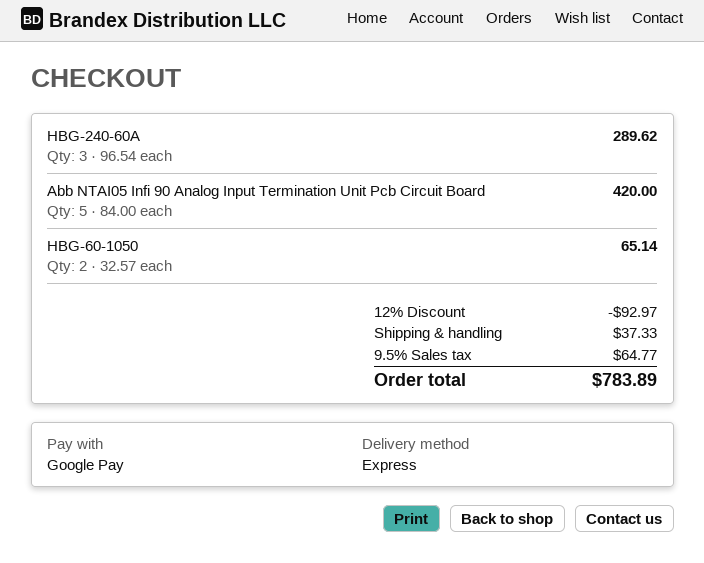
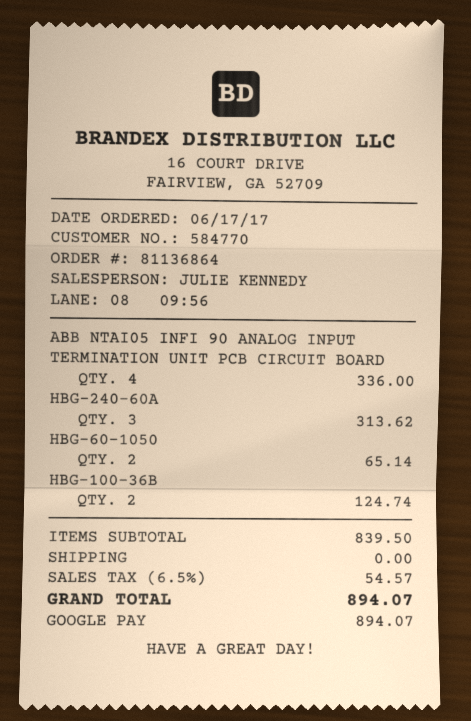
HBG-240-60A: 3 for 289.62 -> 3 for 313.62
Abb NTAI05 Infi 90 Analog Input Termination Unit Pcb Circuit Board: 5 for 420.00 -> 4 for 336.00
HBG-100-36B: none -> 2 for 124.74
discount: 12% = 92.97 -> none
shipping: 37.33 -> 0.00
tax: 9.5% = 64.77 -> 6.5% = 54.57
total: 783.89 -> 894.07

